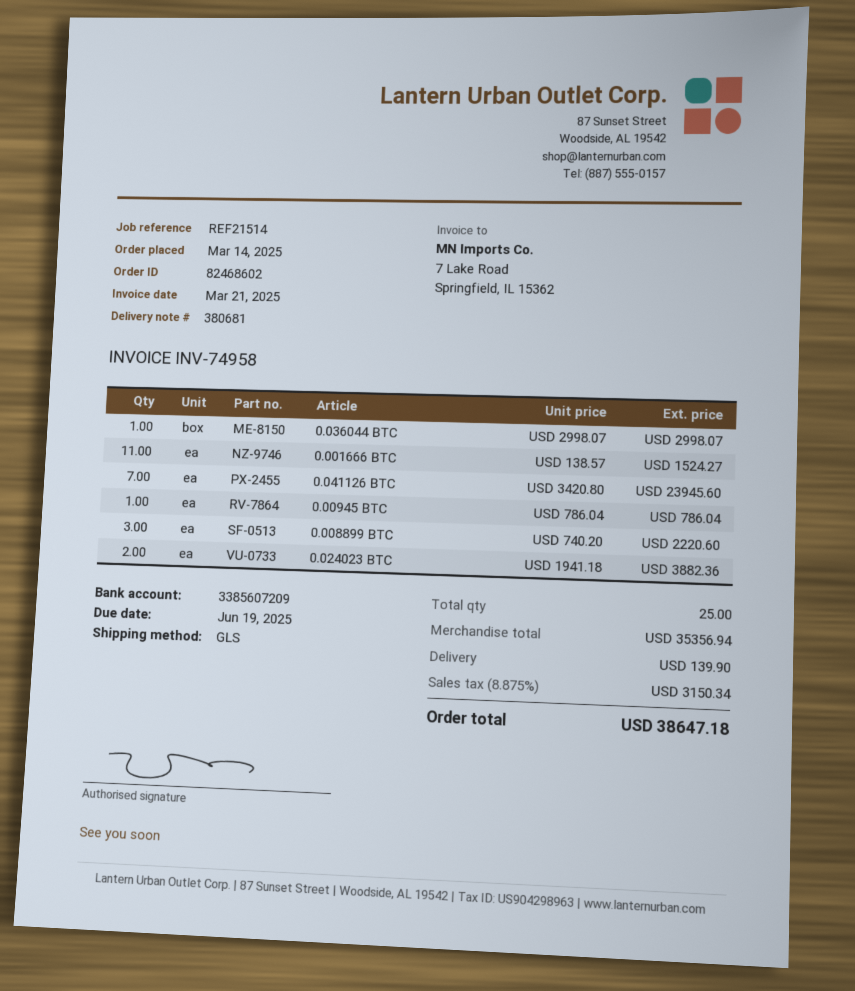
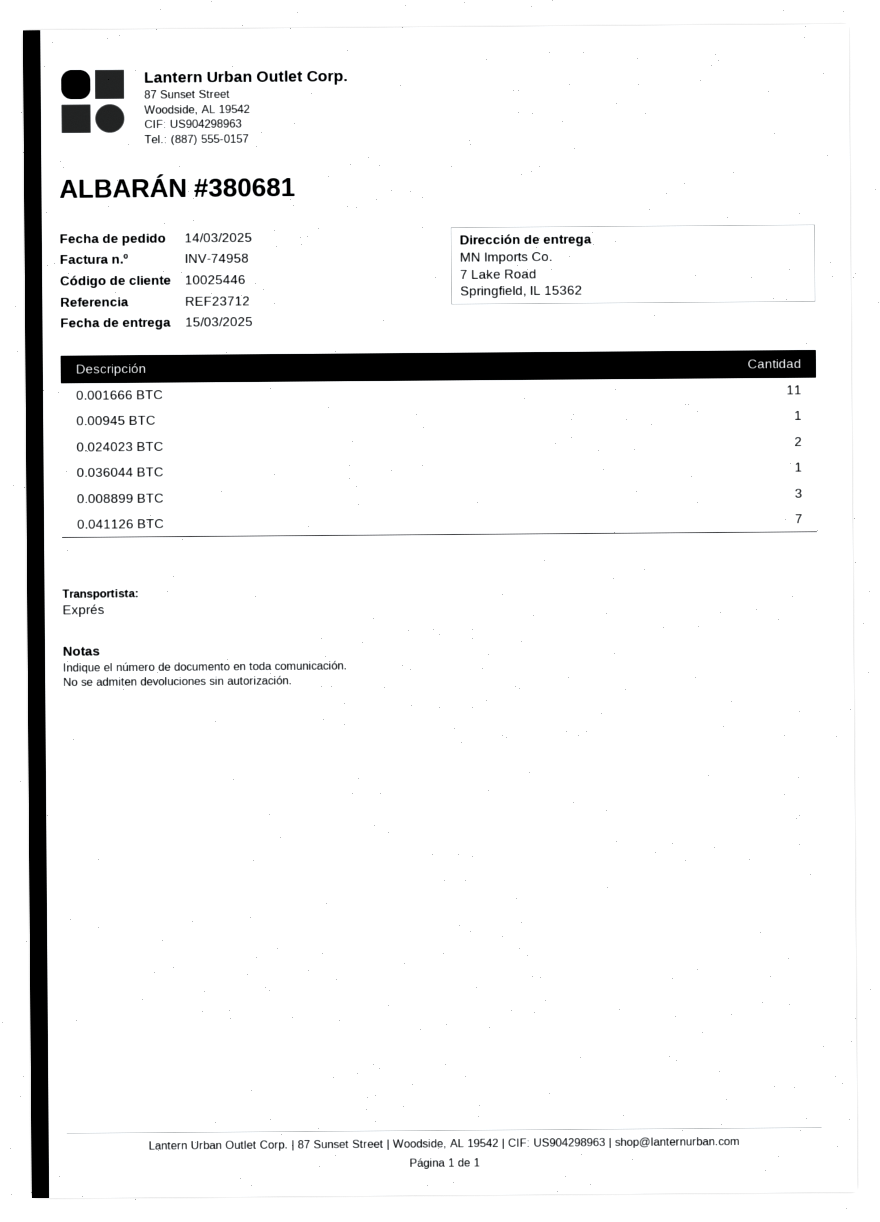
reference: REF21514 -> REF23712
shipping method: GLS -> express

